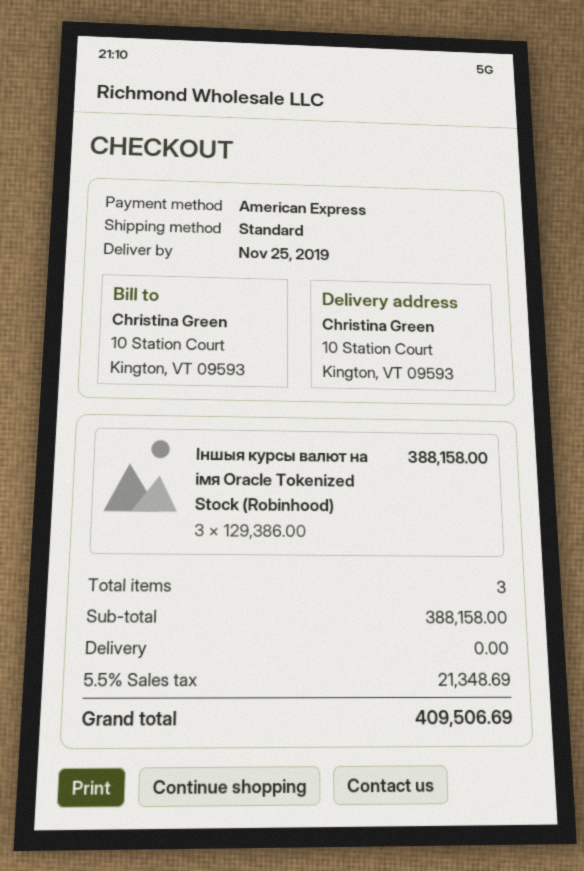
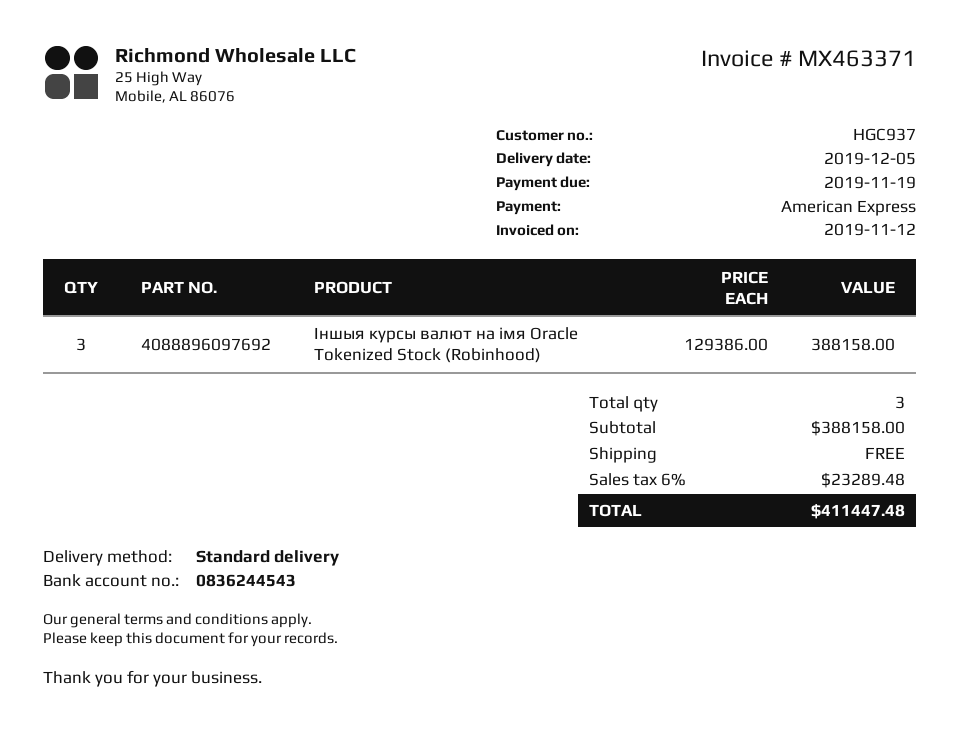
delivery date: 2019-11-25 -> 2019-12-05
tax: 5.5% = 21348.69 -> 6% = 23289.48
total: 409506.69 -> 411447.48

